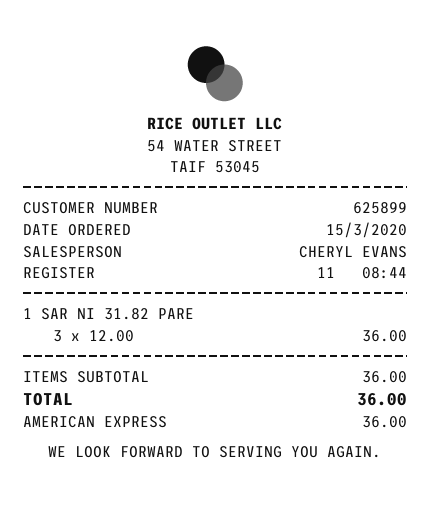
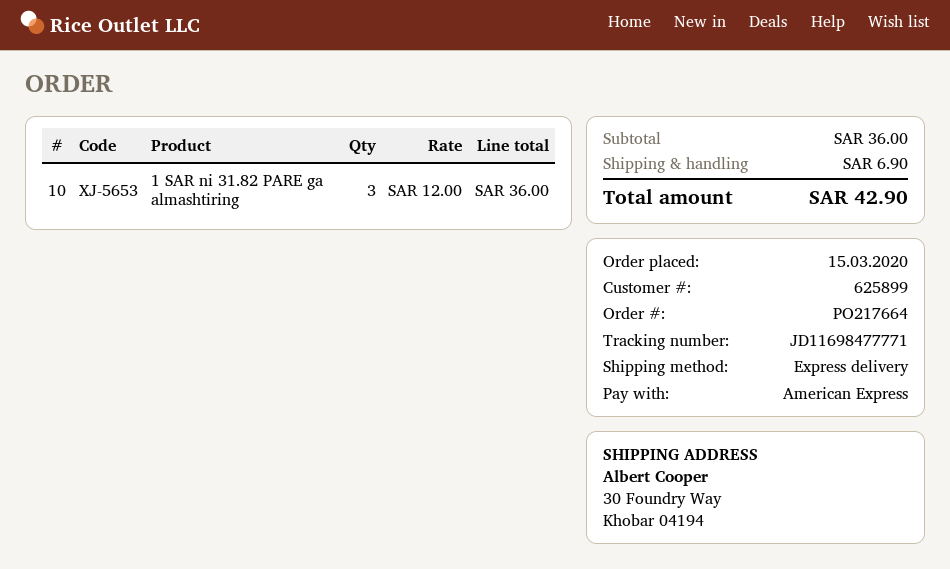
shipping: none -> 6.90
total: 36.00 -> 42.90

